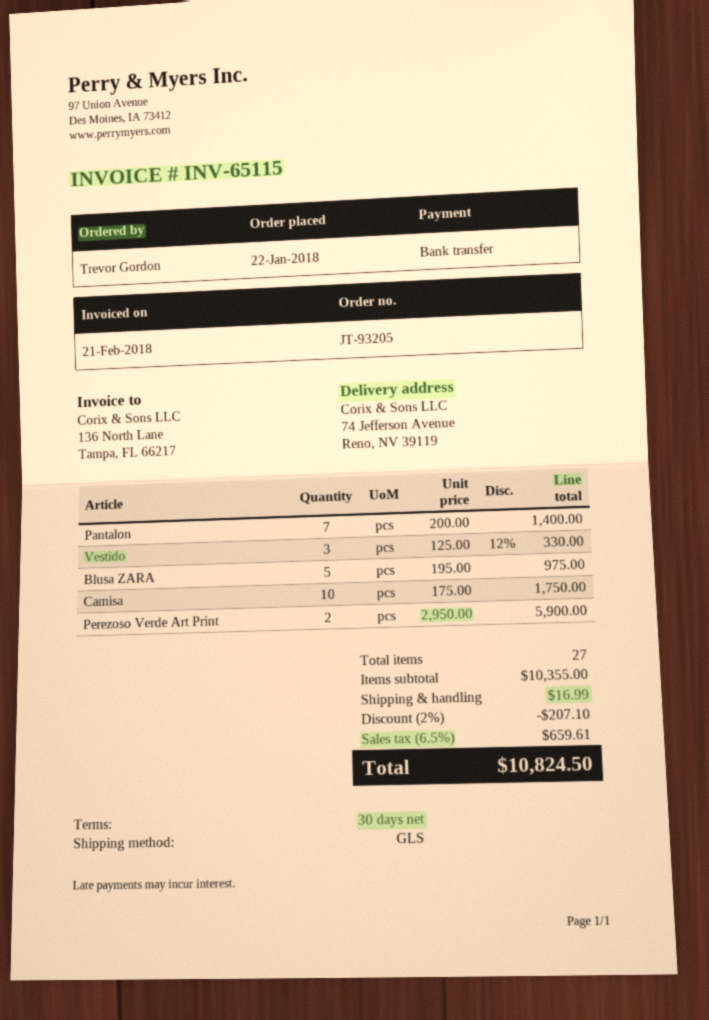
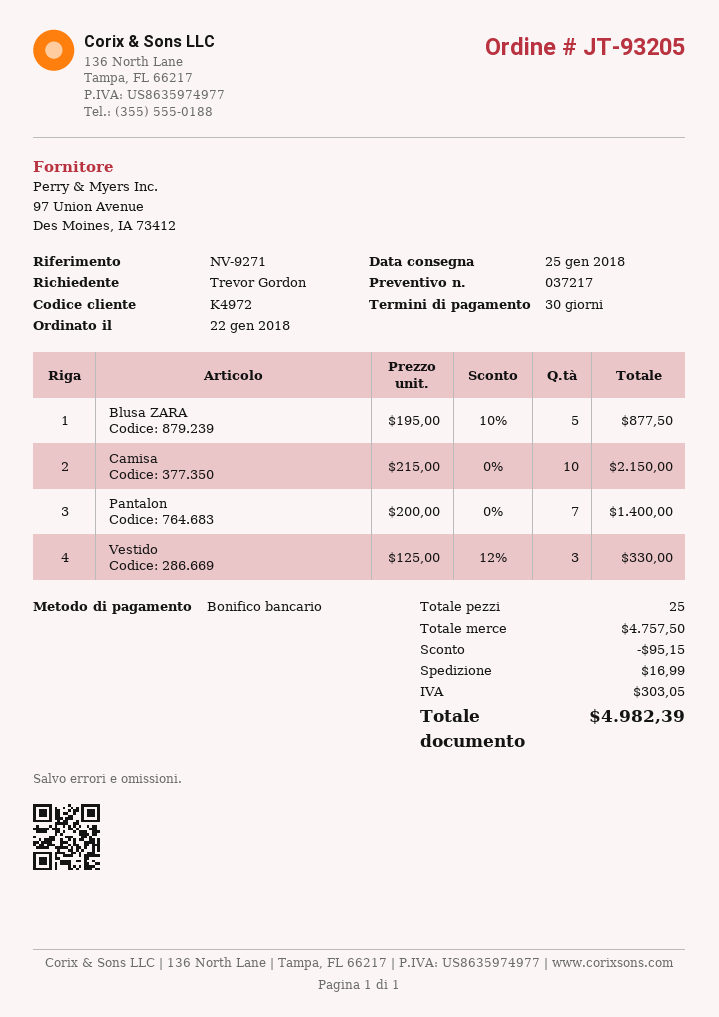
Blusa ZARA: 5 x 195.00 = 975.00 -> 5 x 195.00 - 10% = 877.50
Camisa: 10 x 175.00 = 1750.00 -> 10 x 215.00 = 2150.00
Perezoso Verde Art Print: 2 x 2950.00 = 5900.00 -> none
total quantity: 27 -> 25
subtotal: 10355.00 -> 4757.50
discount: 207.10 -> 95.15
tax: 659.61 -> 303.05
total: 10824.50 -> 4982.39

